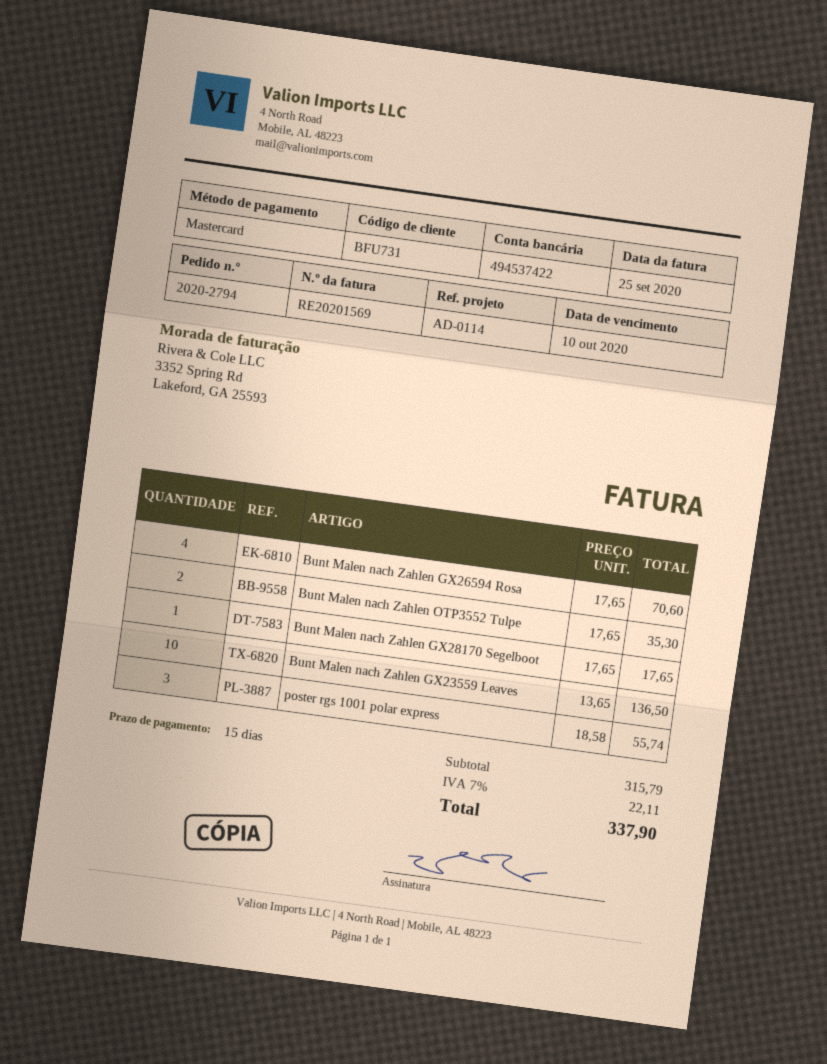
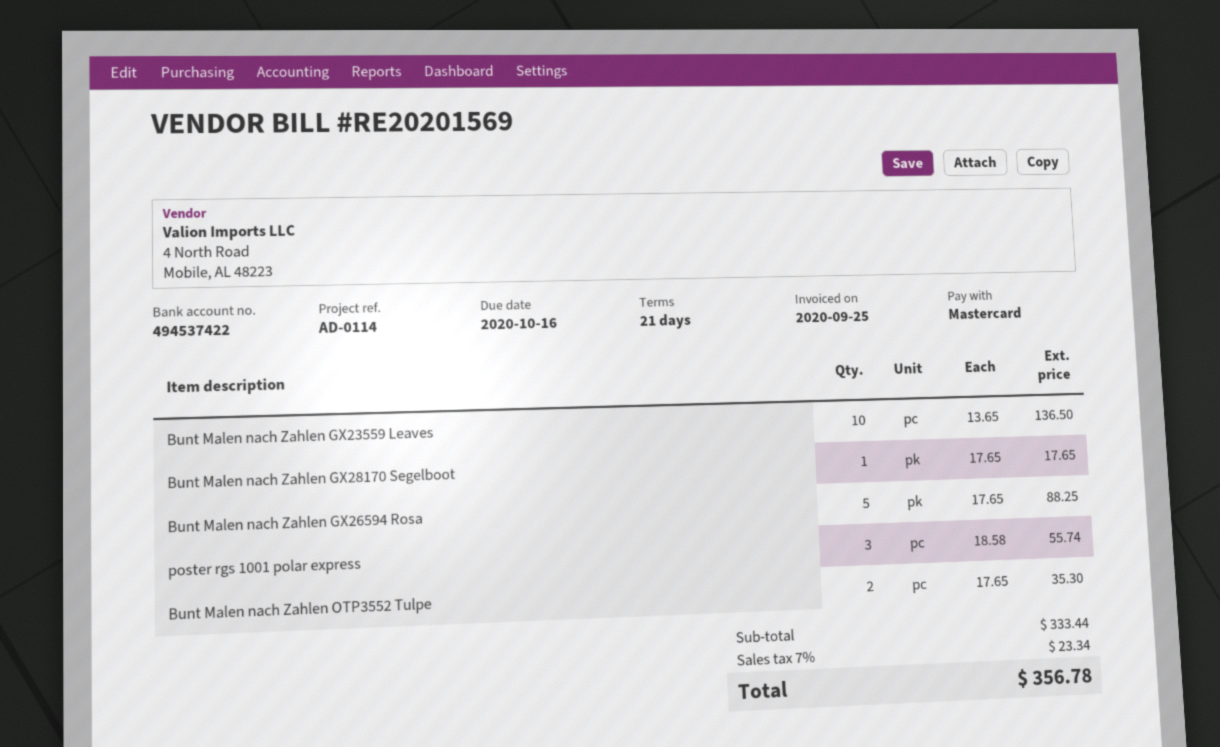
payment terms: 15 days -> 21 days
due date: 2020-10-10 -> 2020-10-16
Bunt Malen nach Zahlen GX26594 Rosa: 4 x 17.65 = 70.60 -> 5 x 17.65 = 88.25
subtotal: 315.79 -> 333.44
tax: 7% = 22.11 -> 7% = 23.34
total: 337.90 -> 356.78

